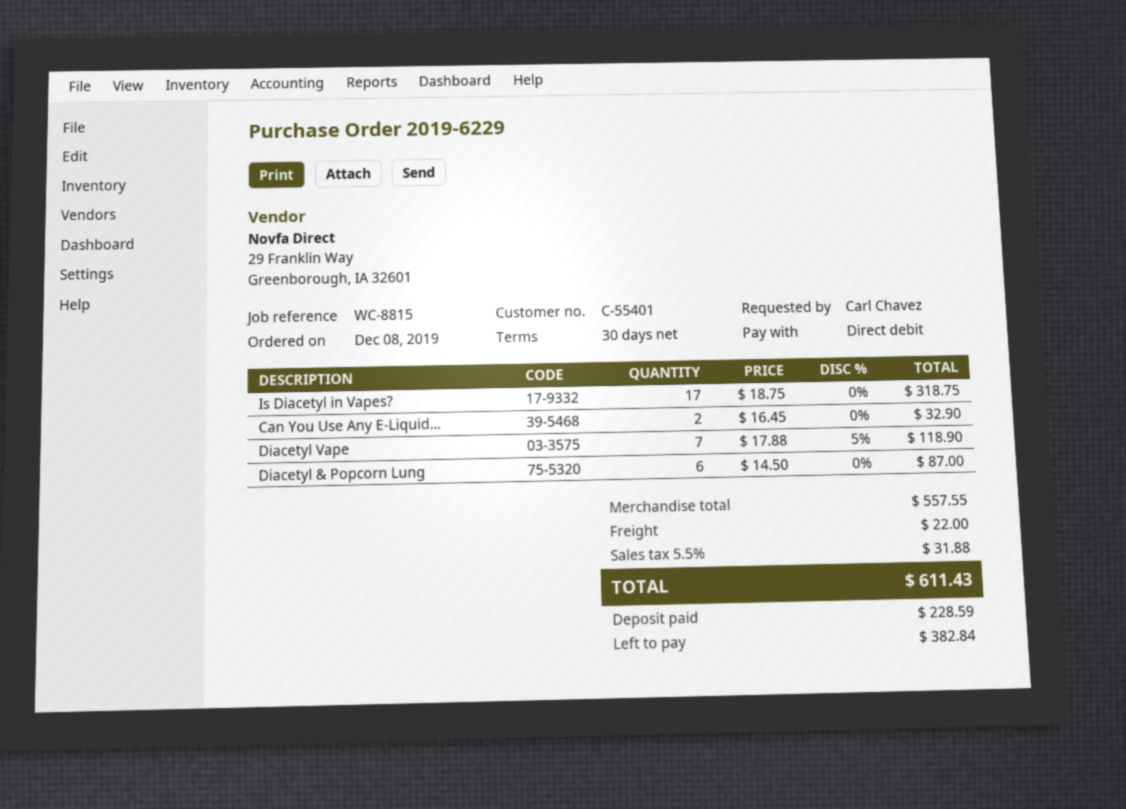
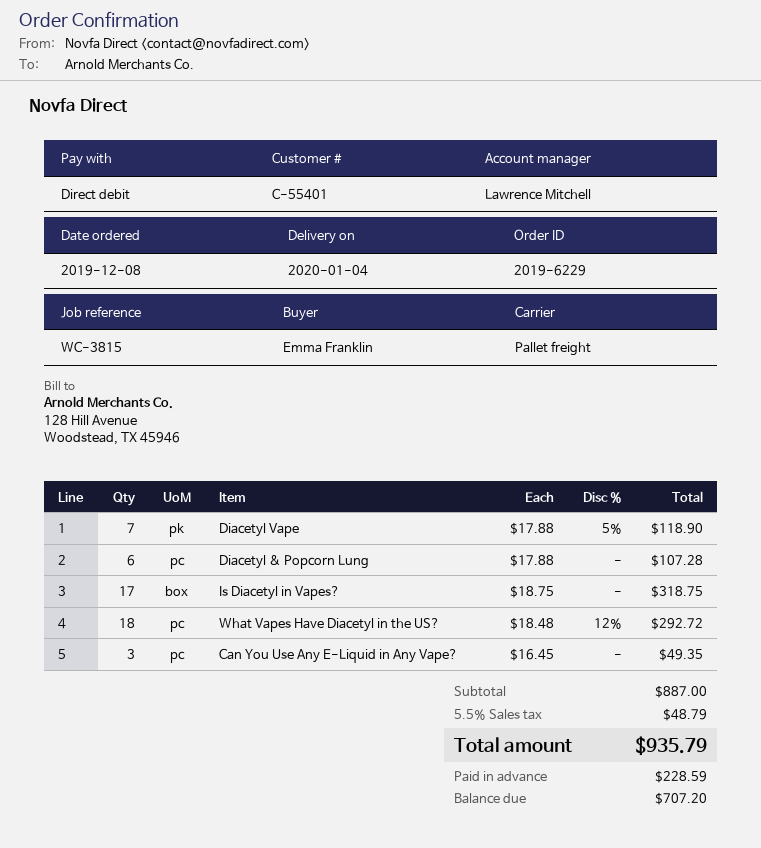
reference: WC-8815 -> WC-3815
ordered by: Carl Chavez -> Emma Franklin
Can You Use Any E-Liquid...: 2 x 16.45 = 32.90 -> 3 x 16.45 = 49.35
Diacetyl & Popcorn Lung: 6 x 14.50 = 87.00 -> 6 x 17.88 = 107.28
What Vapes Have Diacetyl in the US?: none -> 18 x 18.48 - 12% = 292.72
subtotal: 557.55 -> 887.00
shipping: 22.00 -> none
tax: 5.5% = 31.88 -> 5.5% = 48.79
total: 611.43 -> 935.79
balance: 382.84 -> 707.20

